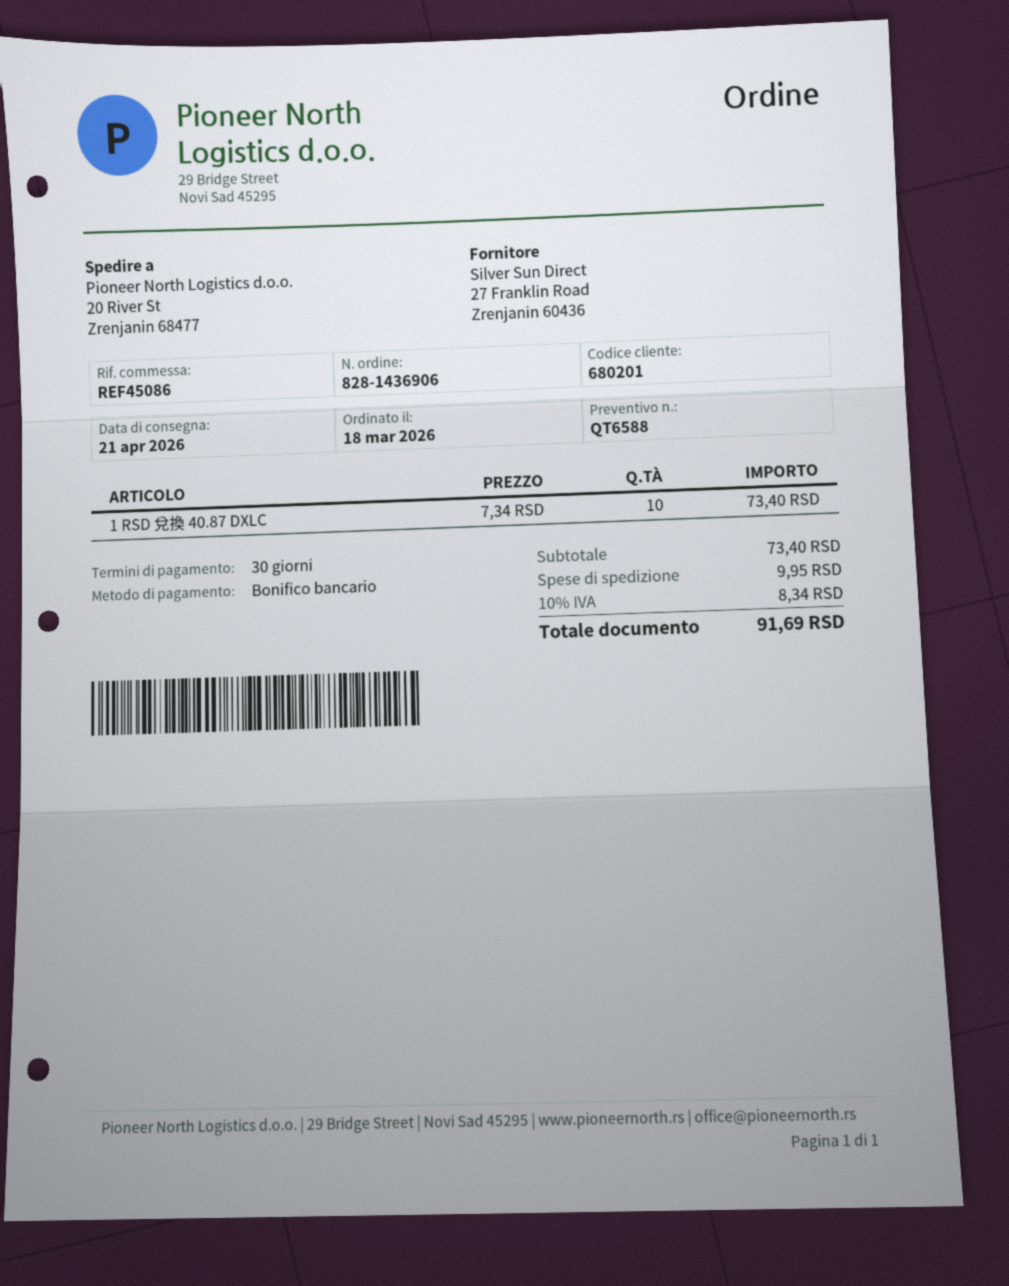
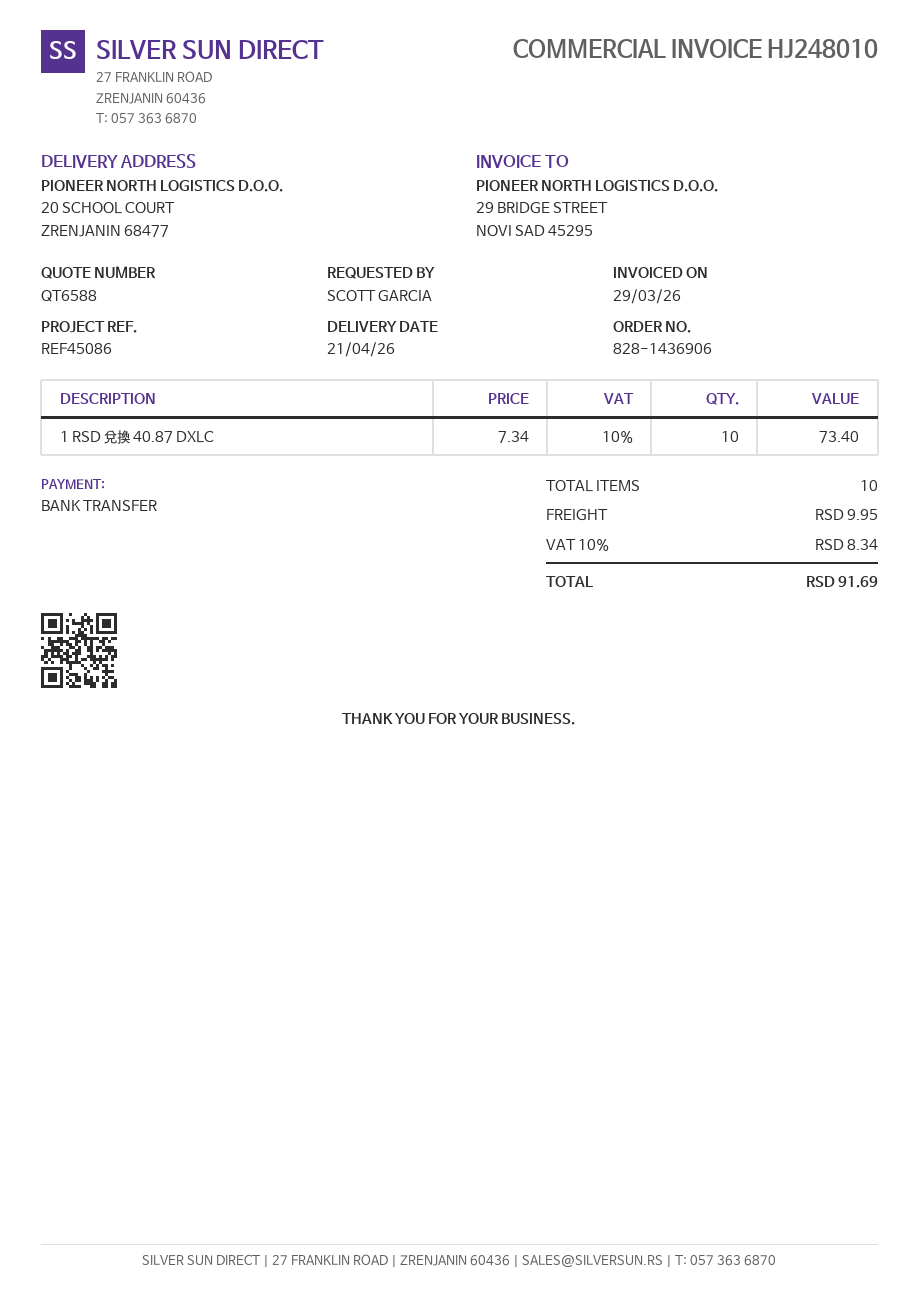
ship to: 20 River St, Zrenjanin 68477 -> 20 SCHOOL COURT, ZRENJANIN 68477

